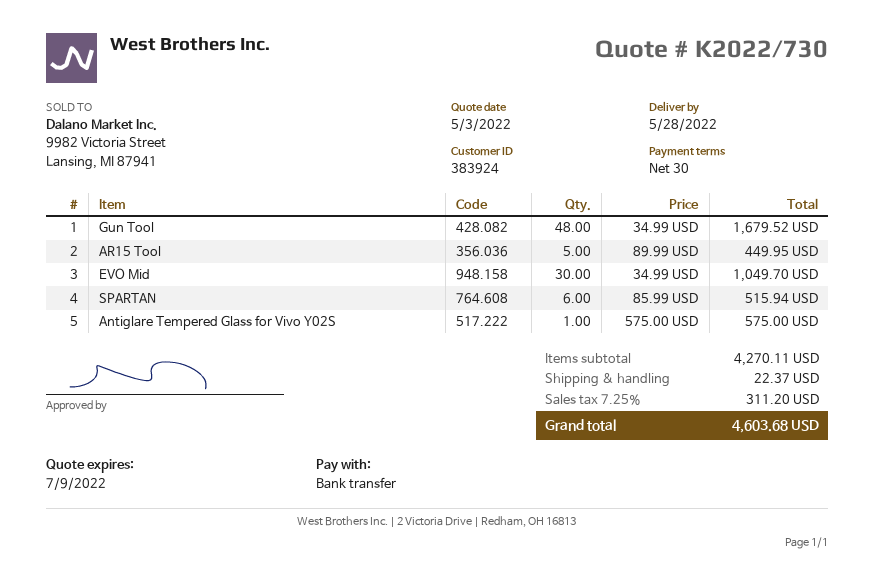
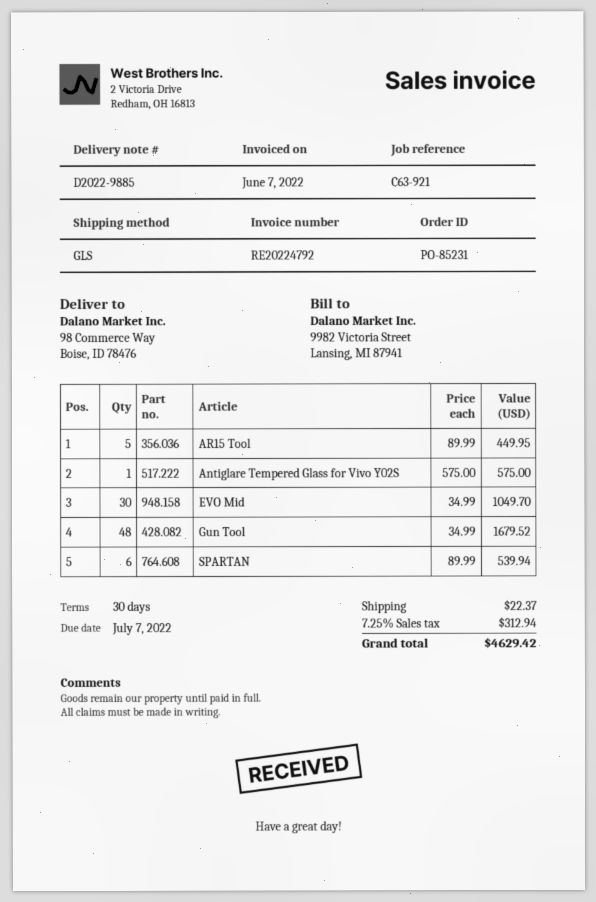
SPARTAN: 6 x 85.99 = 515.94 -> 6 x 89.99 = 539.94
tax: 7.25% = 311.20 -> 7.25% = 312.94
total: 4603.68 -> 4629.42

